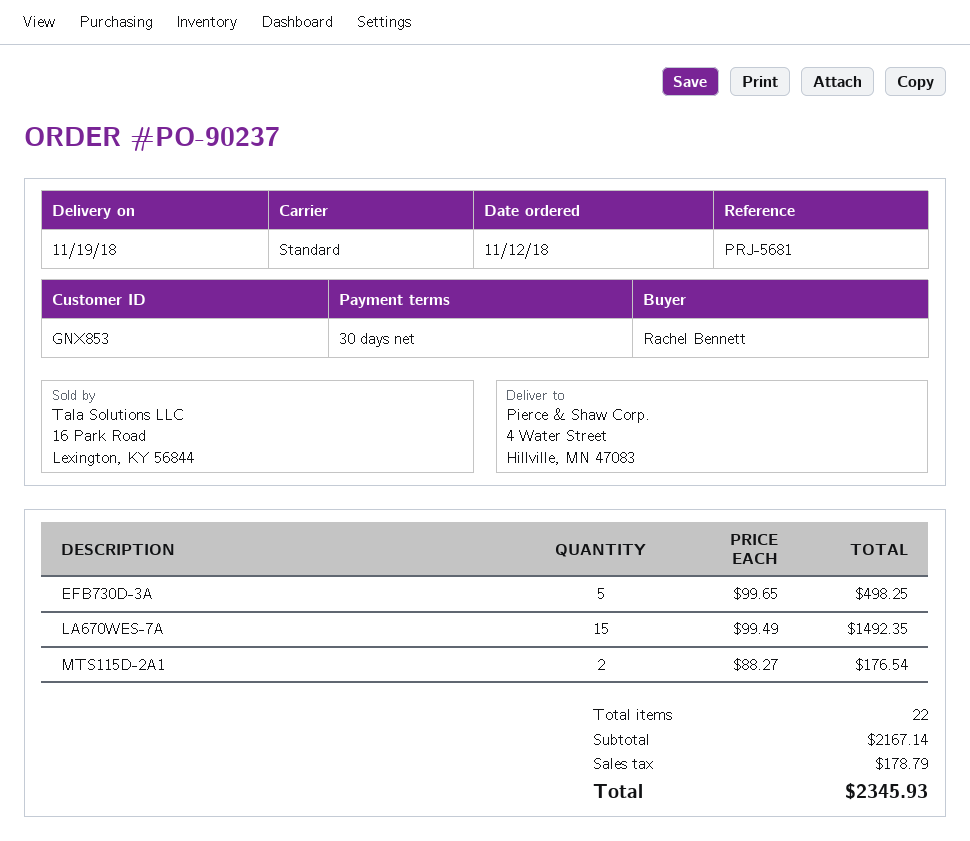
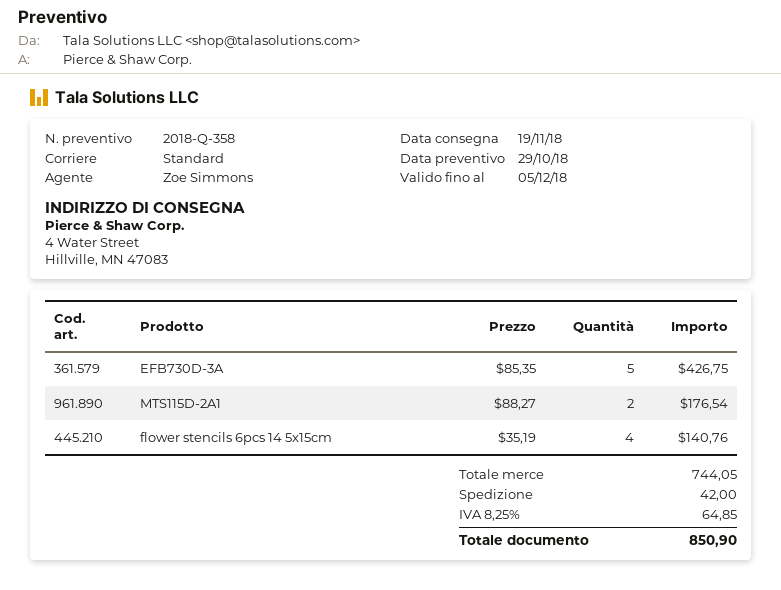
EFB730D-3A: 5 x 99.65 = 498.25 -> 5 x 85.35 = 426.75
LA670WES-7A: 15 x 99.49 = 1492.35 -> none
flower stencils 6pcs 14 5x15cm: none -> 4 x 35.19 = 140.76
subtotal: 2167.14 -> 744.05
shipping: none -> 42.00
tax: 178.79 -> 64.85
total: 2345.93 -> 850.90

